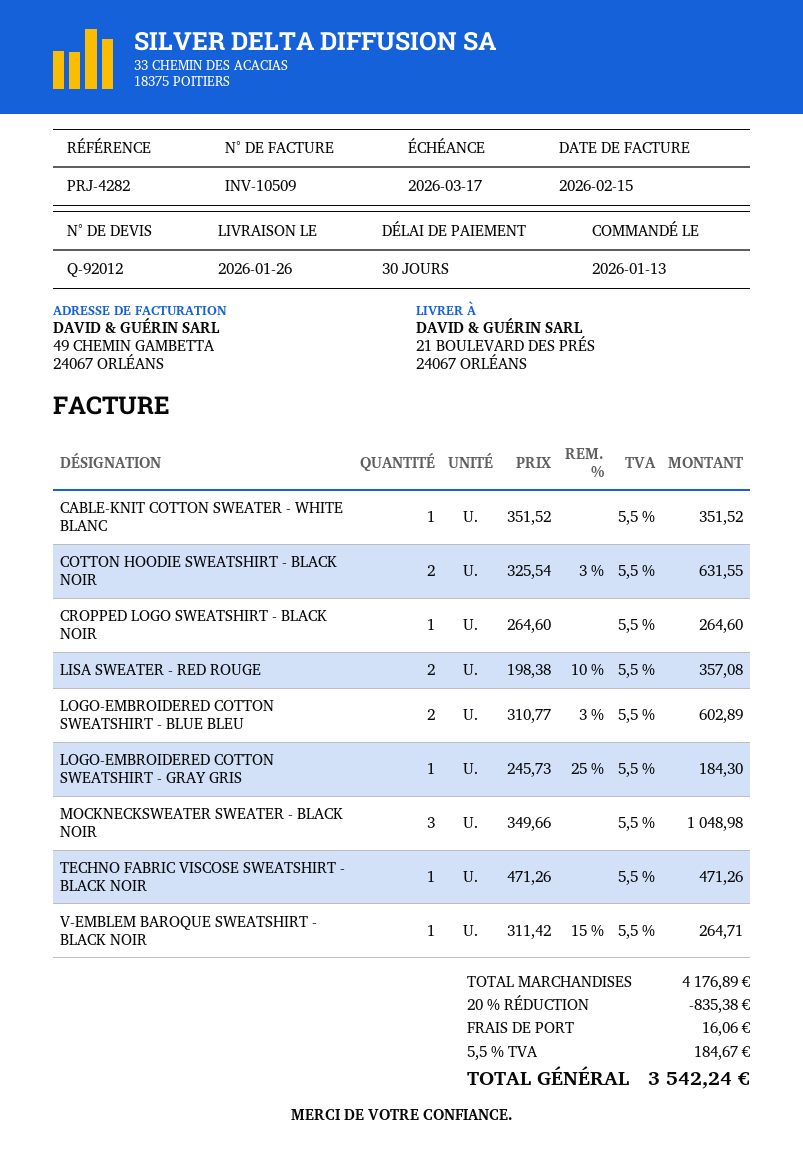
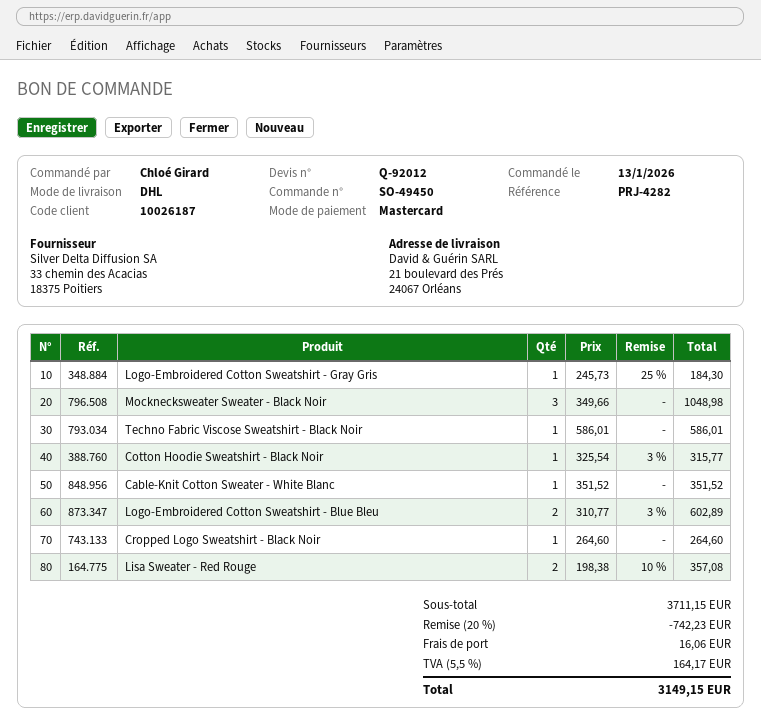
COTTON HOODIE SWEATSHIRT - BLACK NOIR: 2 x 325.54 - 3% = 631.55 -> 1 x 325.54 - 3% = 315.77
TECHNO FABRIC VISCOSE SWEATSHIRT - BLACK NOIR: 1 x 471.26 = 471.26 -> 1 x 586.01 = 586.01
V-EMBLEM BAROQUE SWEATSHIRT - BLACK NOIR: 1 x 311.42 - 15% = 264.71 -> none
subtotal: 4176.89 -> 3711.15
discount: 20% = 835.38 -> 20% = 742.23
tax: 5.5% = 184.67 -> 5.5% = 164.17
total: 3542.24 -> 3149.15

